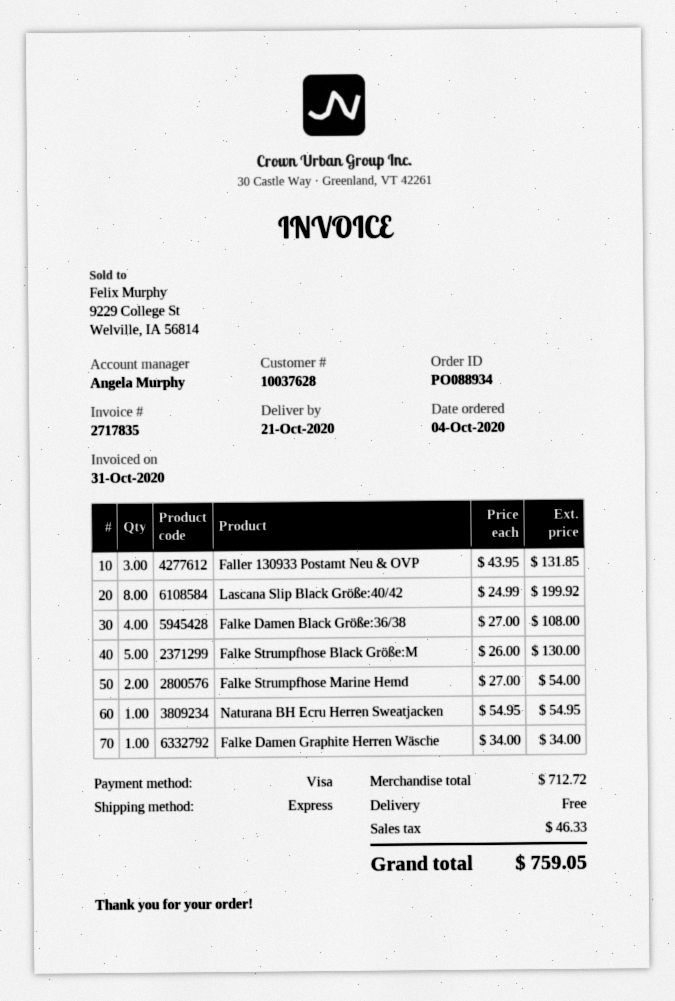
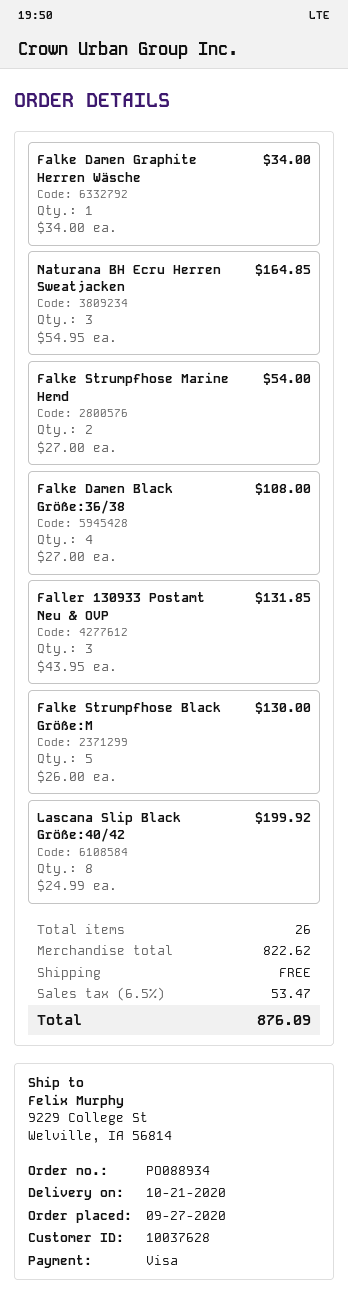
order date: 2020-10-04 -> 2020-09-27
Naturana BH Ecru Herren Sweatjacken: 1 x 54.95 = 54.95 -> 3 x 54.95 = 164.85
subtotal: 712.72 -> 822.62
tax: 46.33 -> 53.47
total: 759.05 -> 876.09

